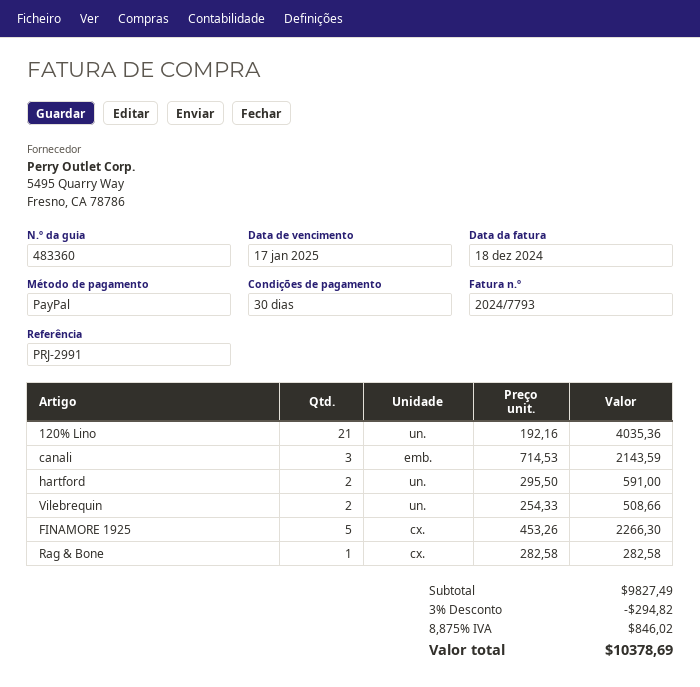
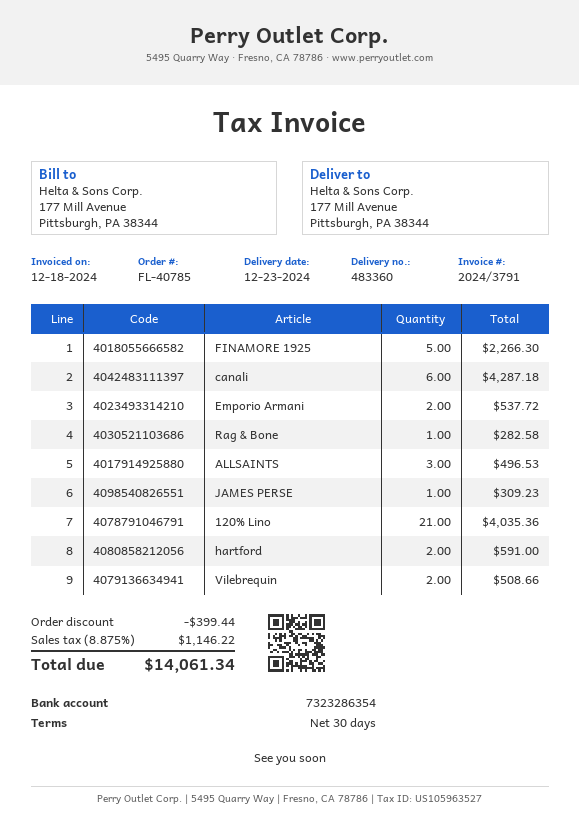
invoice number: 2024/7793 -> 2024/3791
canali: 3 for 2143.59 -> 6 for 4287.18
Emporio Armani: none -> 2 for 537.72
ALLSAINTS: none -> 3 for 496.53
JAMES PERSE: none -> 1 for 309.23
discount: 294.82 -> 399.44
tax: 8.875% = 846.02 -> 8.875% = 1146.22
total: 10378.69 -> 14061.34

